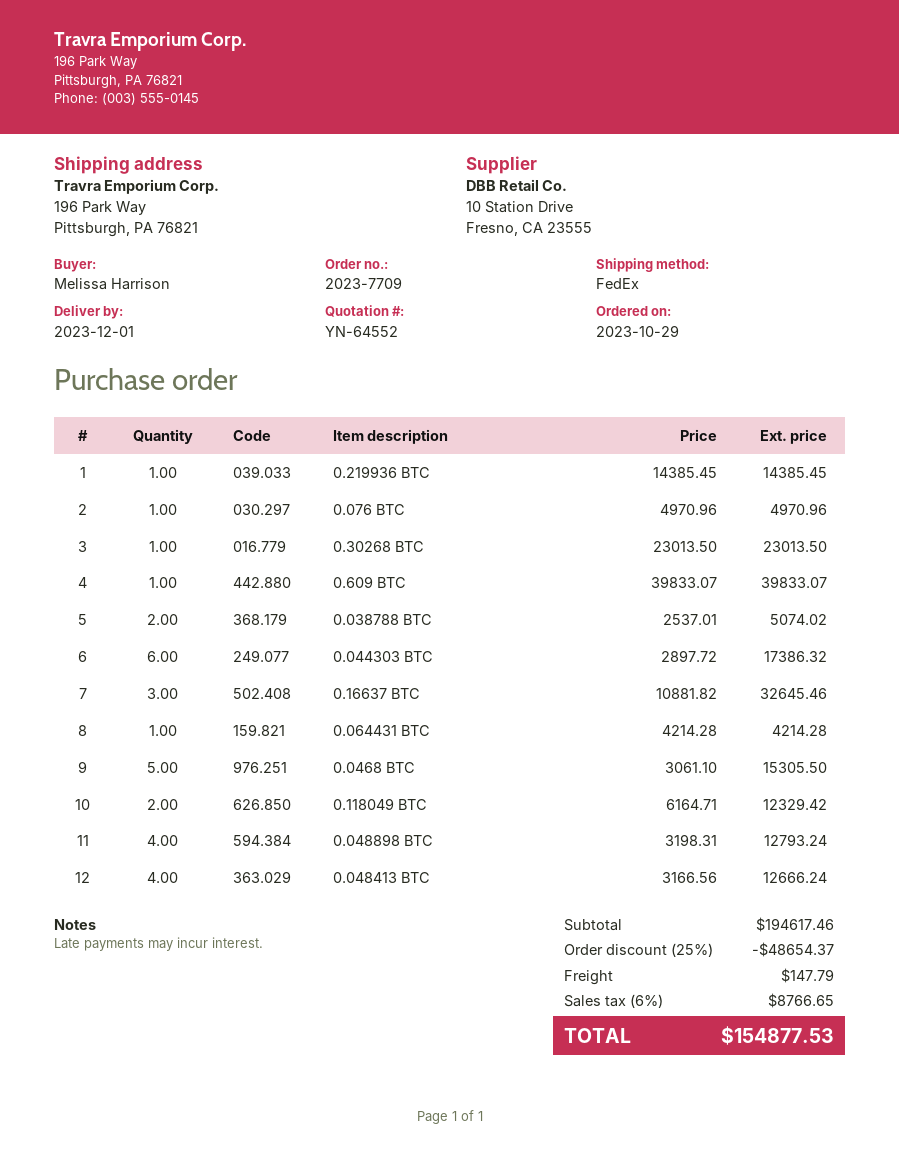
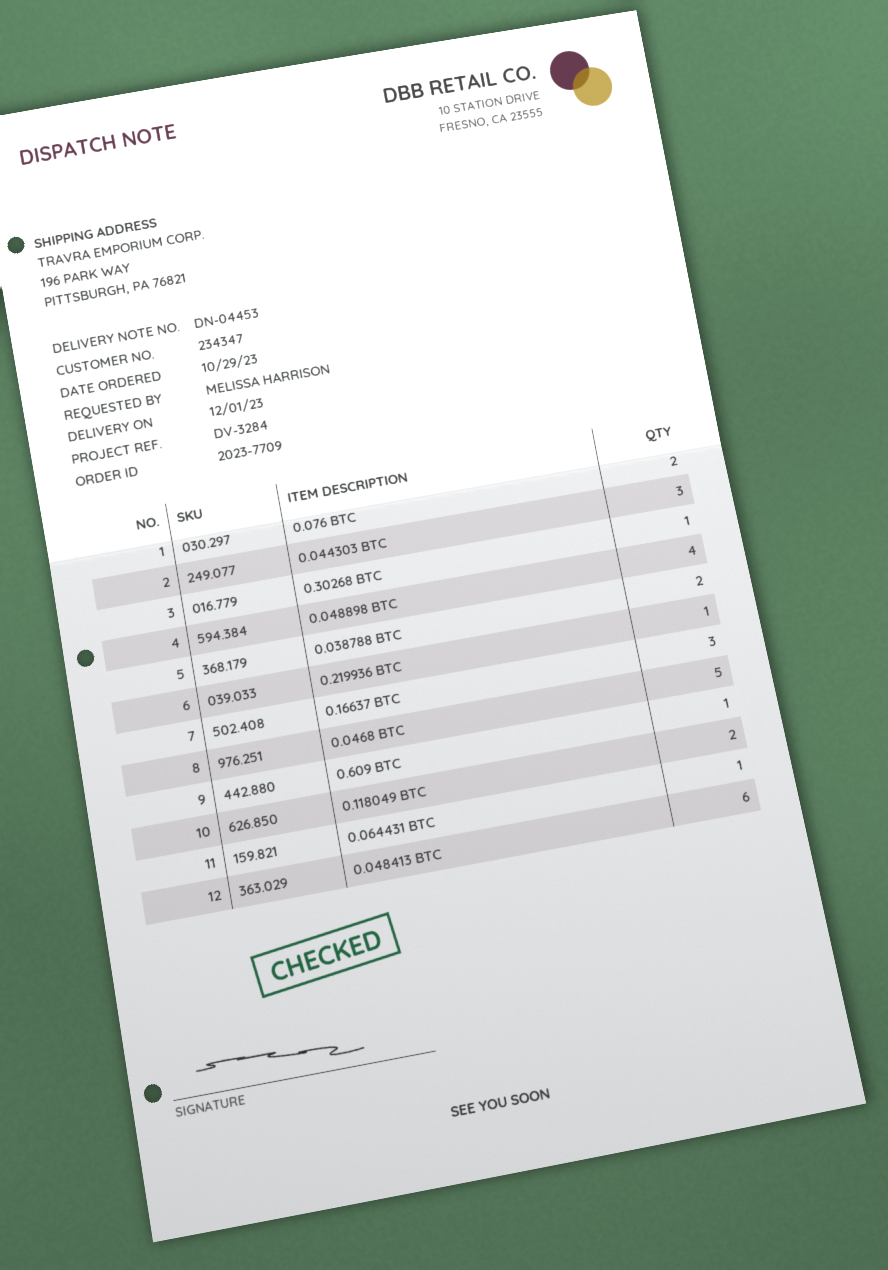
0.076 BTC: 1 -> 2
0.044303 BTC: 6 -> 3
0.048413 BTC: 4 -> 6

